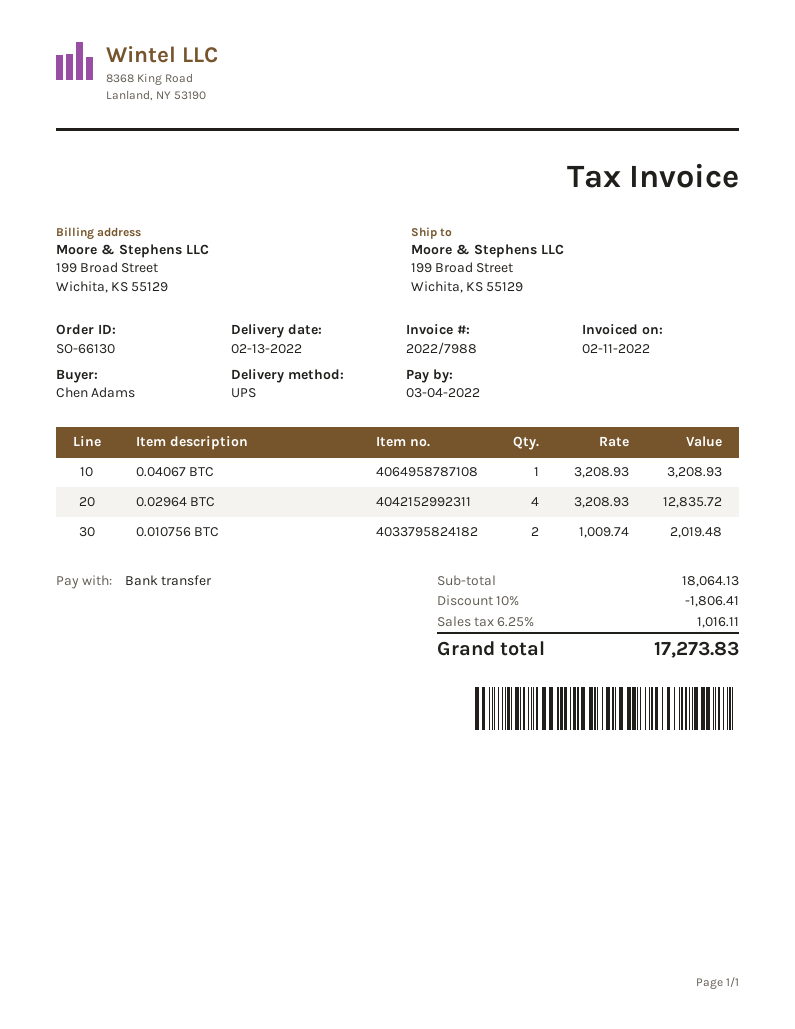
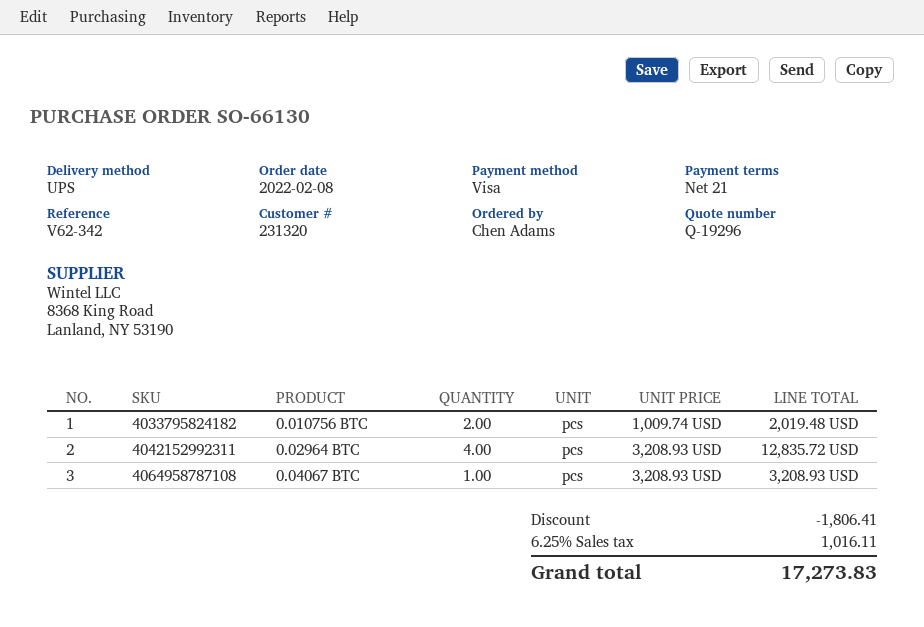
payment method: bank transfer -> Visa

